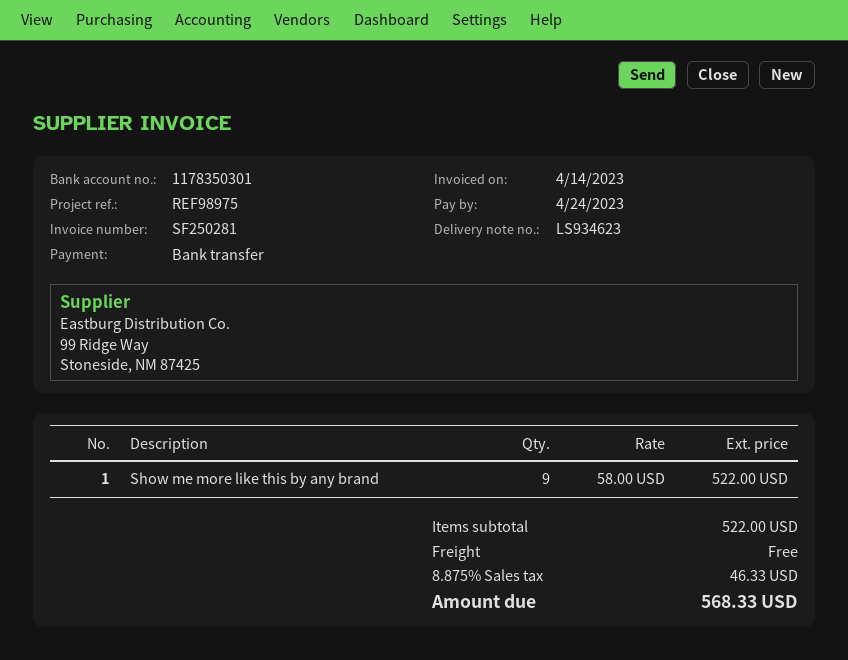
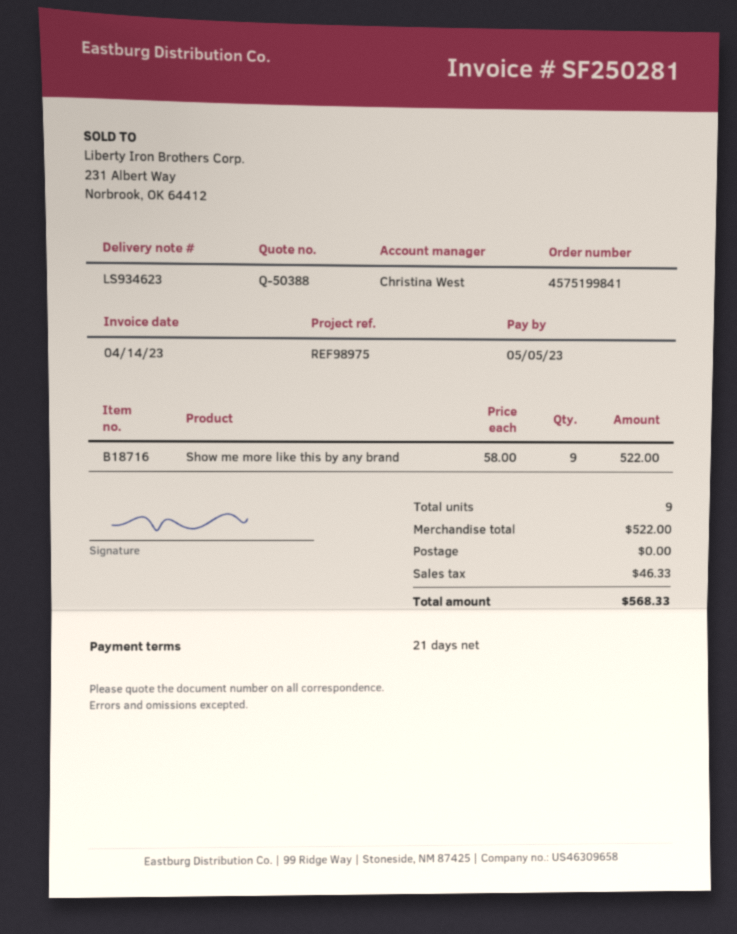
due date: 2023-04-24 -> 2023-05-05

